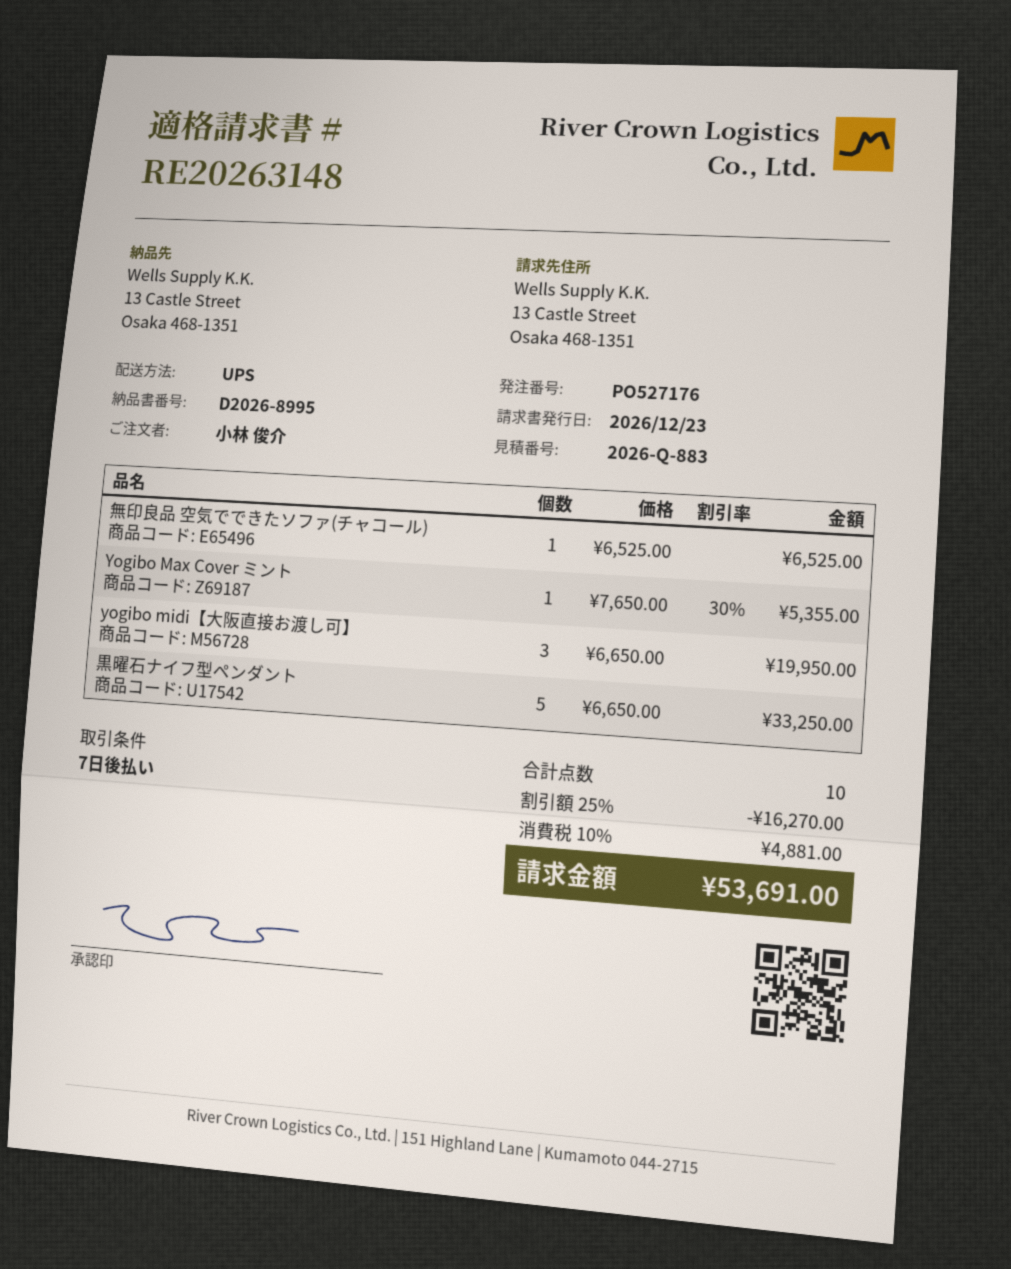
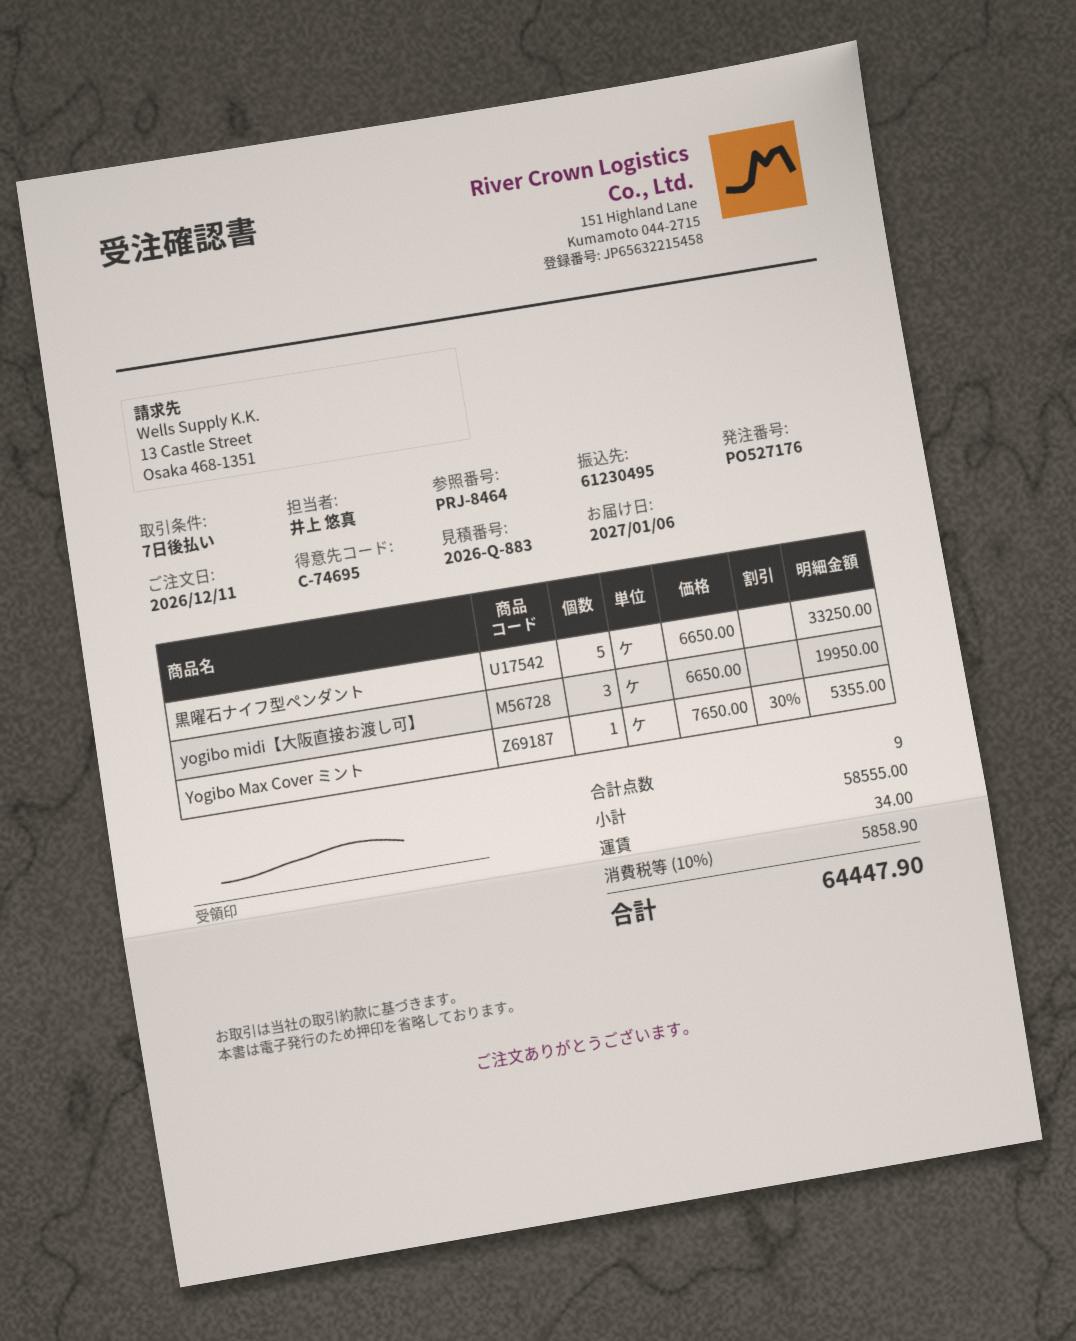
無印良品 空気でできたソファ(チャコール): 1 x 6525.00 = 6525.00 -> none
total quantity: 10 -> 9
discount: 25% = 16270.00 -> none
shipping: none -> 34.00
tax: 10% = 4881.00 -> 10% = 5858.90
total: 53691.00 -> 64447.90

